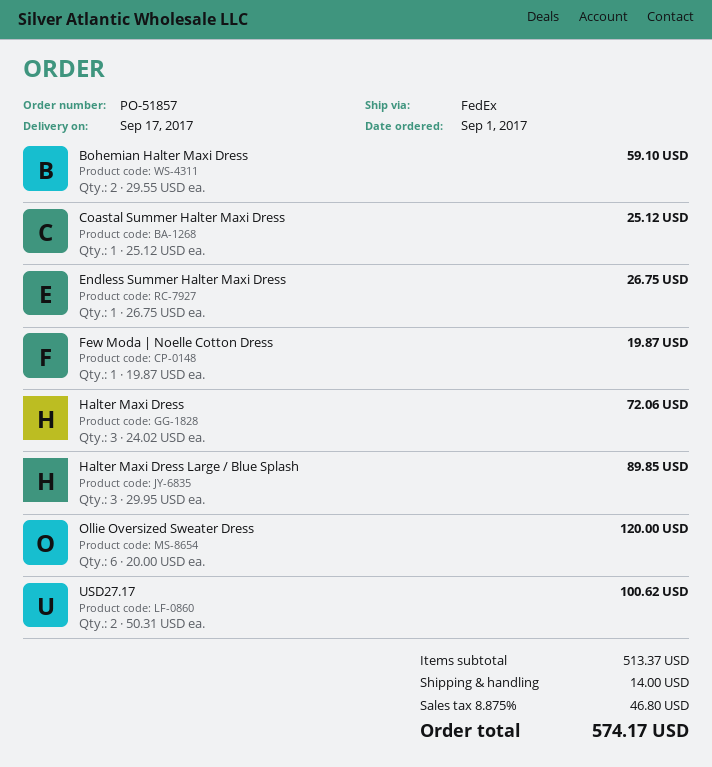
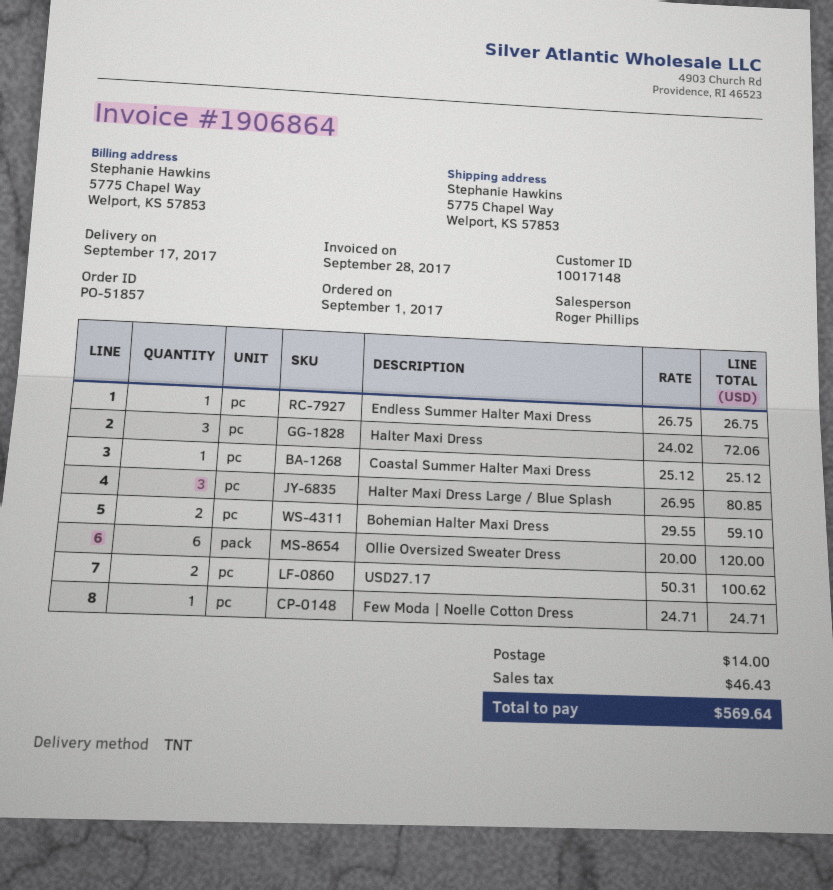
shipping method: FedEx -> TNT
Few Moda | Noelle Cotton Dress: 1 x 19.87 = 19.87 -> 1 x 24.71 = 24.71
Halter Maxi Dress Large / Blue Splash: 3 x 29.95 = 89.85 -> 3 x 26.95 = 80.85
tax: 46.80 -> 46.43
total: 574.17 -> 569.64

